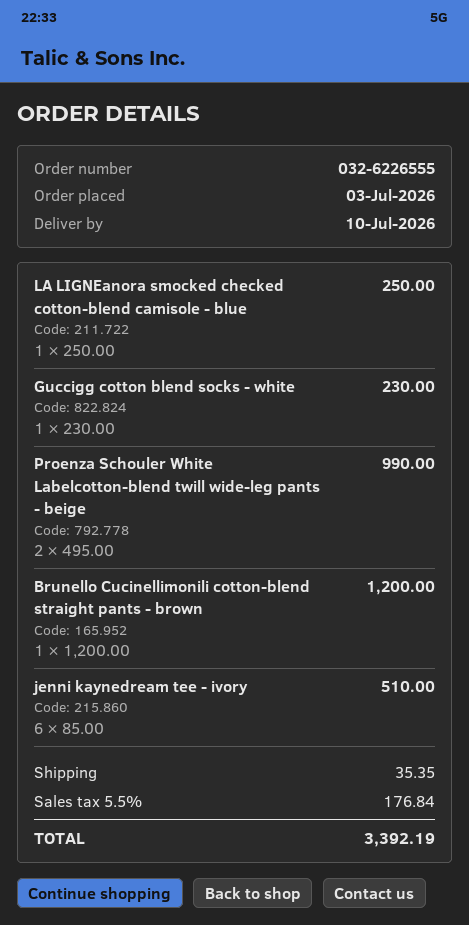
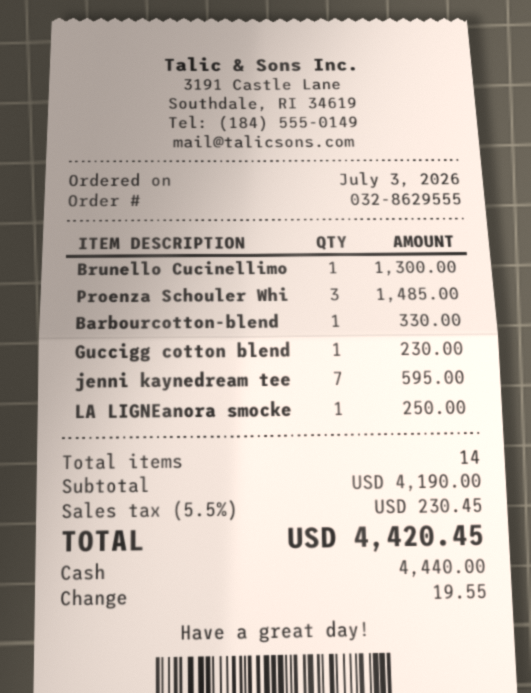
order number: 032-6226555 -> 032-8629555
Proenza Schouler White Labelcotton-blend twill wide-leg pants - beige: 2 for 990.00 -> 3 for 1485.00
Brunello Cucinellimonili cotton-blend straight pants - brown: 1 for 1200.00 -> 1 for 1300.00
jenni kaynedream tee - ivory: 6 for 510.00 -> 7 for 595.00
Barbourcotton-blend: none -> 1 for 330.00
shipping: 35.35 -> none
tax: 5.5% = 176.84 -> 5.5% = 230.45
total: 3392.19 -> 4420.45

